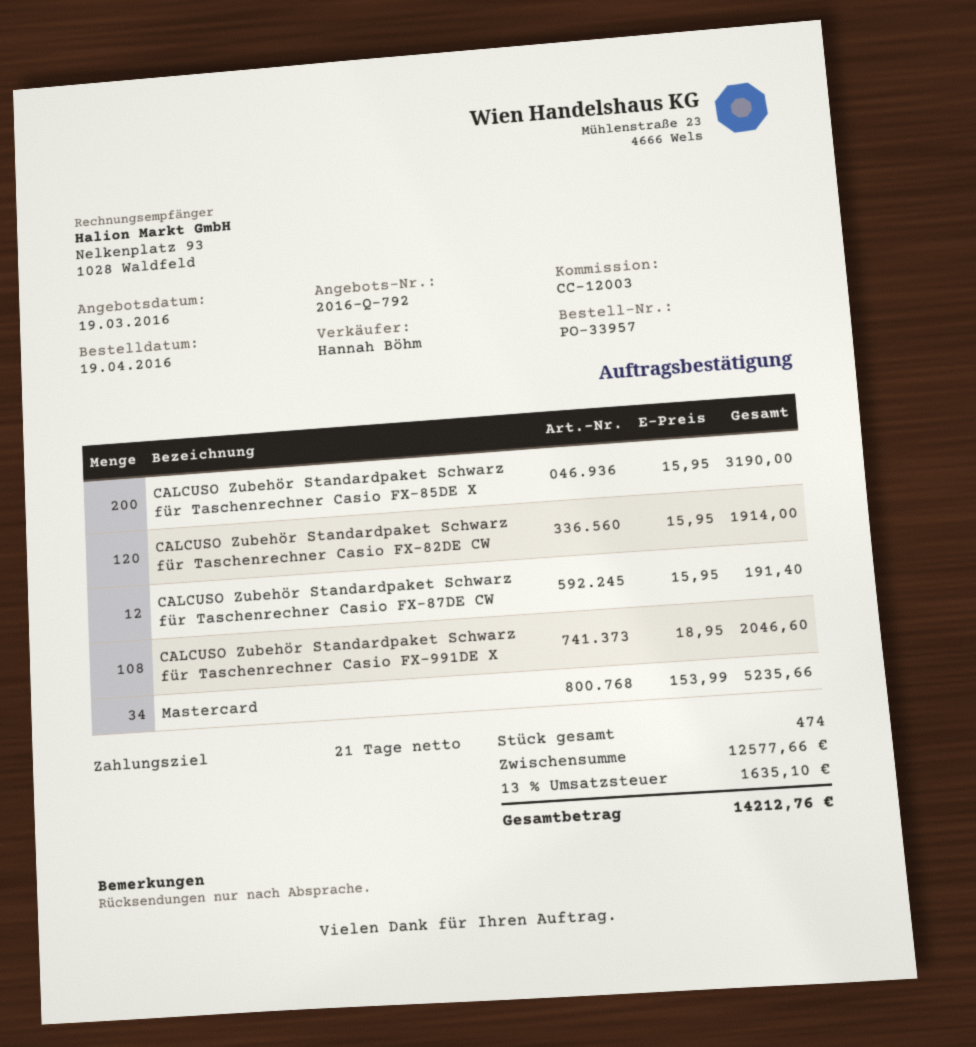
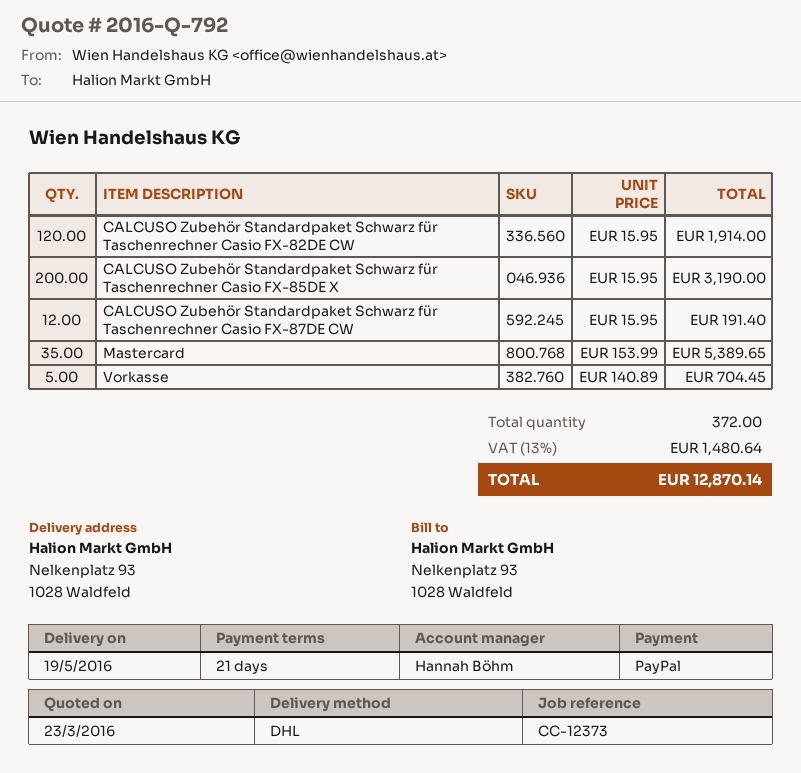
quote date: 2016-03-19 -> 2016-03-23
reference: CC-12003 -> CC-12373
CALCUSO Zubehör Standardpaket Schwarz für Taschenrechner Casio FX-991DE X: 108 x 18.95 = 2046.60 -> none
Mastercard: 34 x 153.99 = 5235.66 -> 35 x 153.99 = 5389.65
Vorkasse: none -> 5 x 140.89 = 704.45
total quantity: 474 -> 372
tax: 13% = 1635.10 -> 13% = 1480.64
total: 14212.76 -> 12870.14

